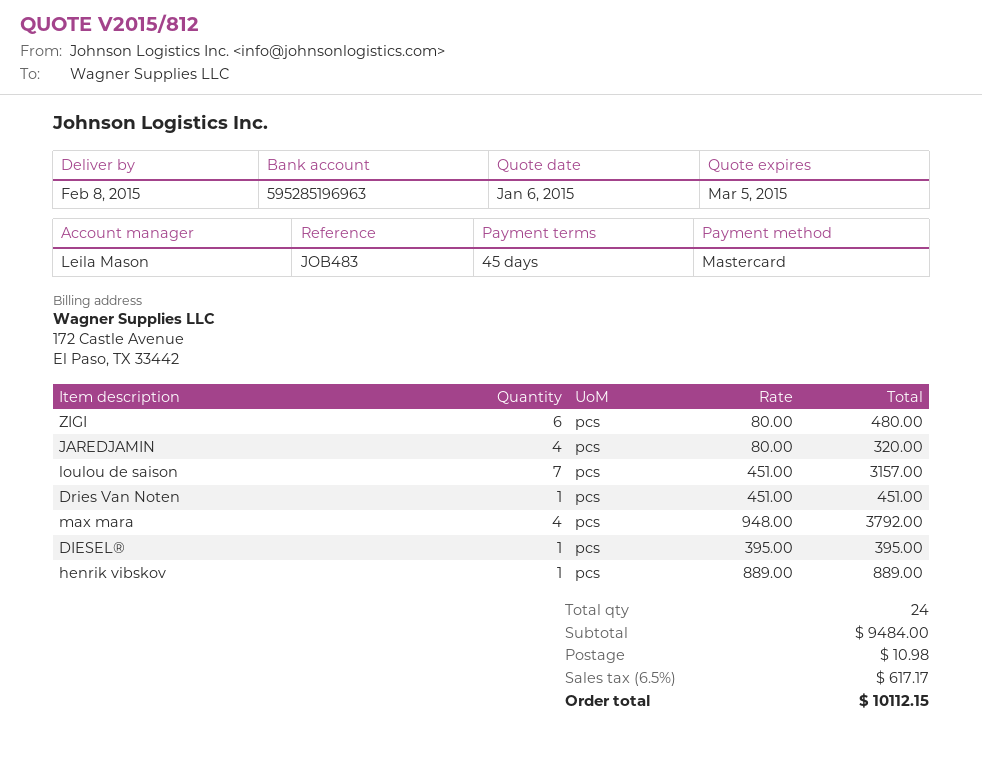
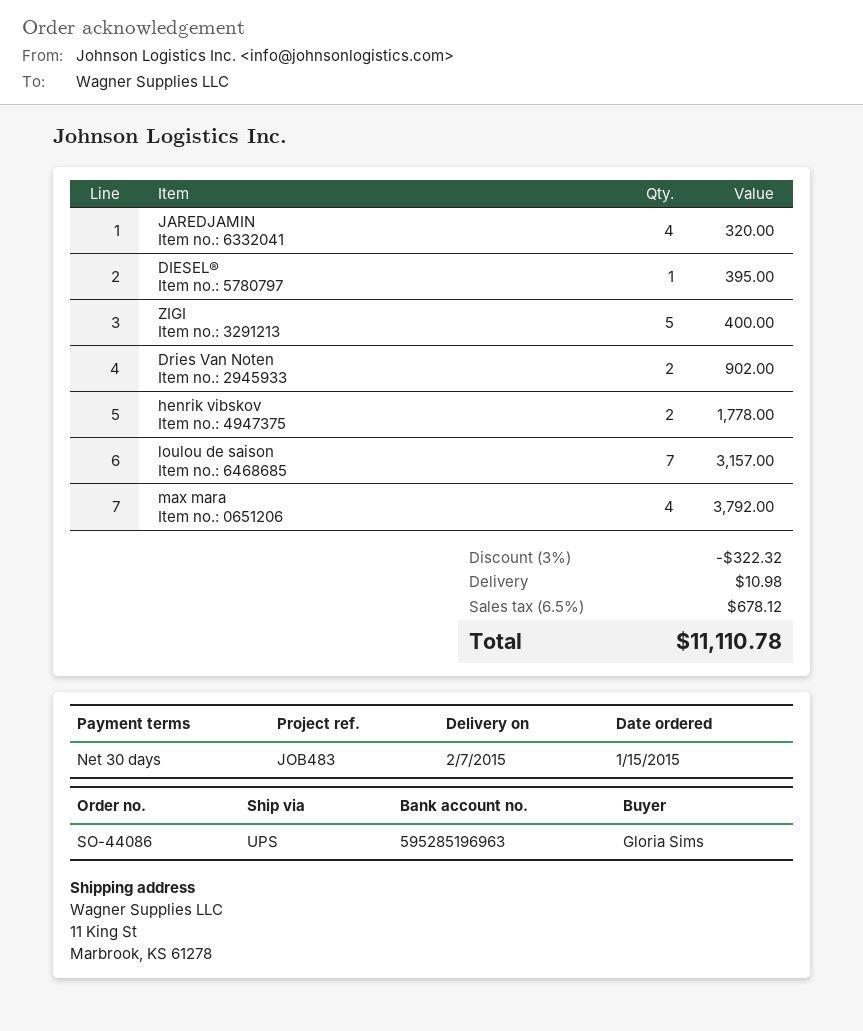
delivery date: 2015-02-08 -> 2015-02-07
payment terms: 45 days -> 30 days
ZIGI: 6 for 480.00 -> 5 for 400.00
Dries Van Noten: 1 for 451.00 -> 2 for 902.00
henrik vibskov: 1 for 889.00 -> 2 for 1778.00
discount: none -> 3% = 322.32
tax: 6.5% = 617.17 -> 6.5% = 678.12
total: 10112.15 -> 11110.78

